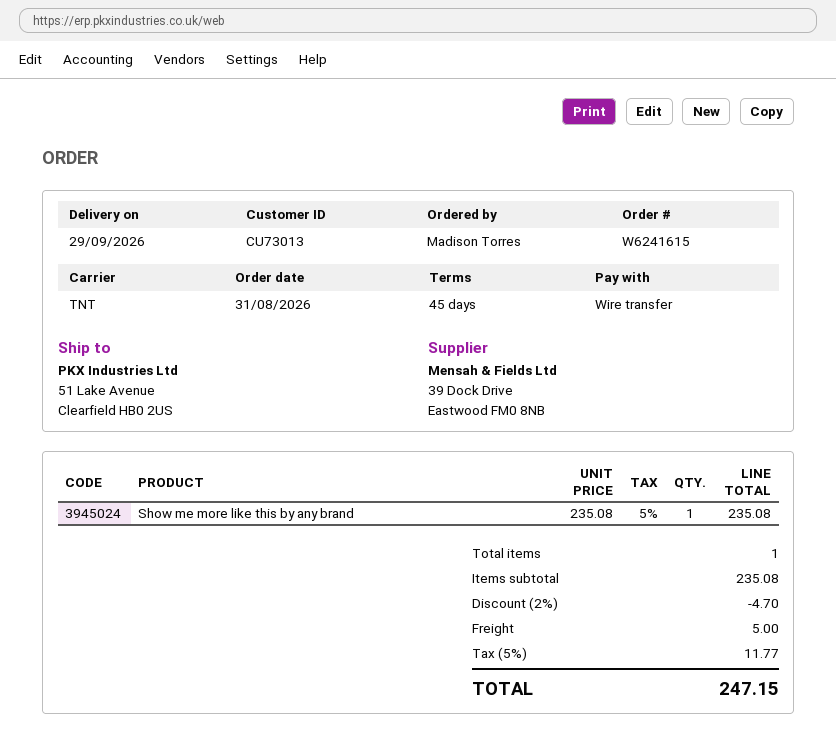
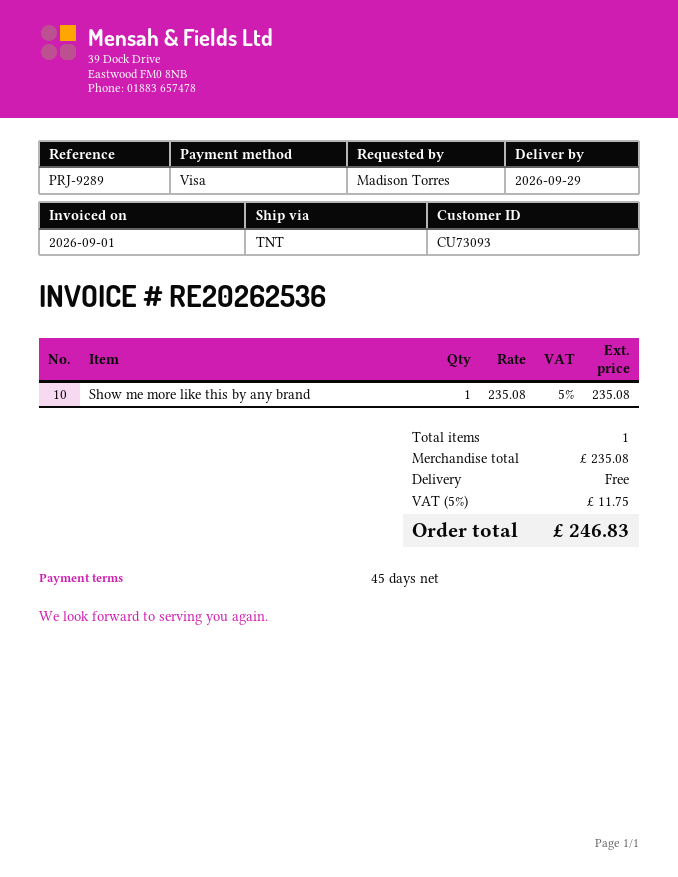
customer number: CU73013 -> CU73093
payment method: bank transfer -> Visa
discount: 2% = 4.70 -> none
shipping: 5.00 -> 0.00
tax: 5% = 11.77 -> 5% = 11.75
total: 247.15 -> 246.83

